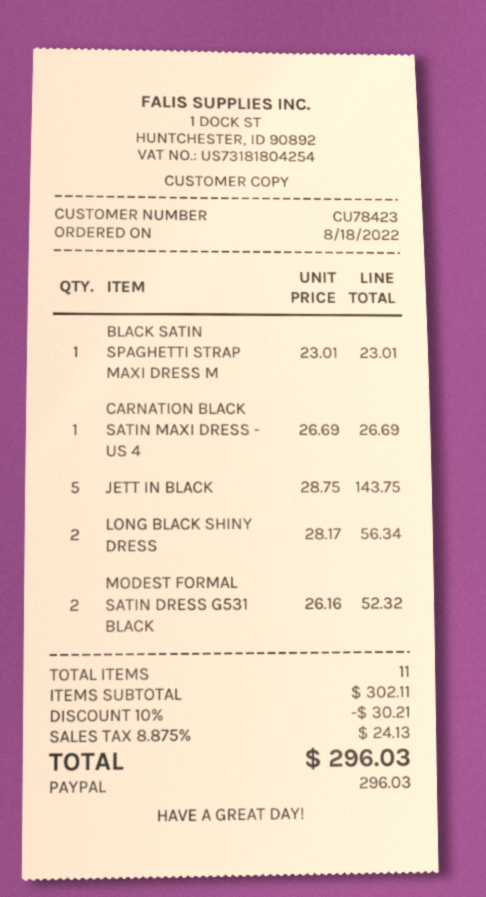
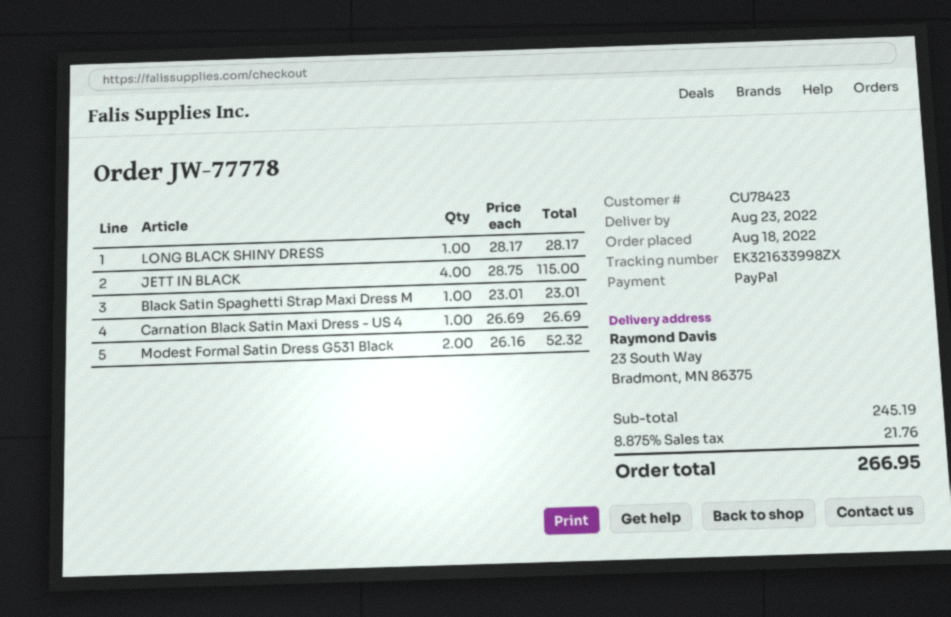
JETT IN BLACK: 5 x 28.75 = 143.75 -> 4 x 28.75 = 115.00
LONG BLACK SHINY DRESS: 2 x 28.17 = 56.34 -> 1 x 28.17 = 28.17
subtotal: 302.11 -> 245.19
discount: 10% = 30.21 -> none
tax: 8.875% = 24.13 -> 8.875% = 21.76
total: 296.03 -> 266.95

